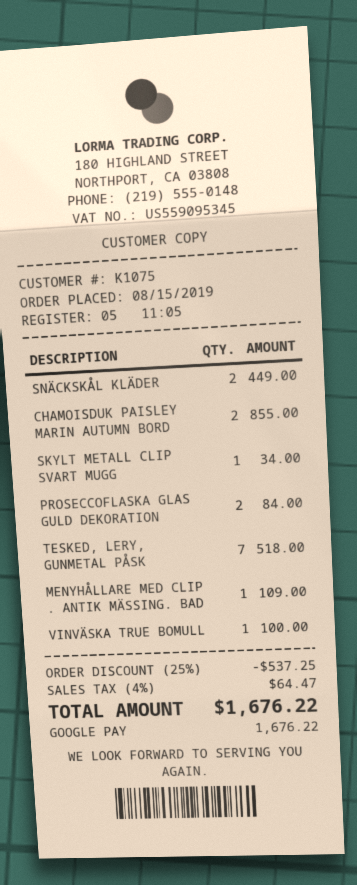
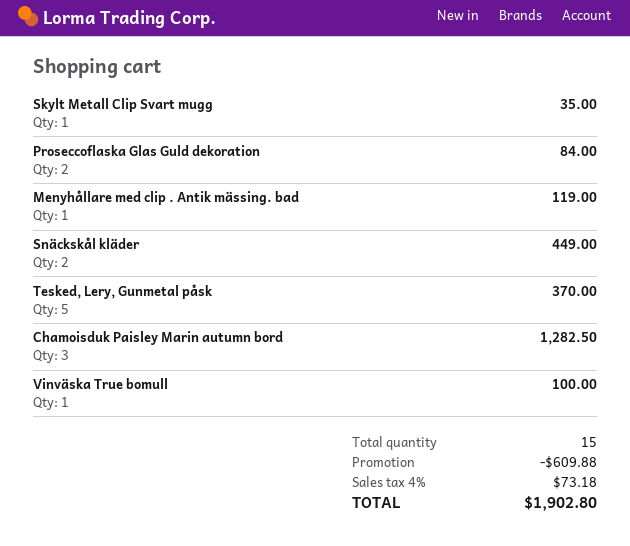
CHAMOISDUK PAISLEY MARIN AUTUMN BORD: 2 for 855.00 -> 3 for 1282.50
SKYLT METALL CLIP SVART MUGG: 1 for 34.00 -> 1 for 35.00
TESKED, LERY, GUNMETAL PÅSK: 7 for 518.00 -> 5 for 370.00
MENYHÅLLARE MED CLIP . ANTIK MÄSSING. BAD: 1 for 109.00 -> 1 for 119.00
discount: 537.25 -> 609.88
tax: 4% = 64.47 -> 4% = 73.18
total: 1676.22 -> 1902.80

